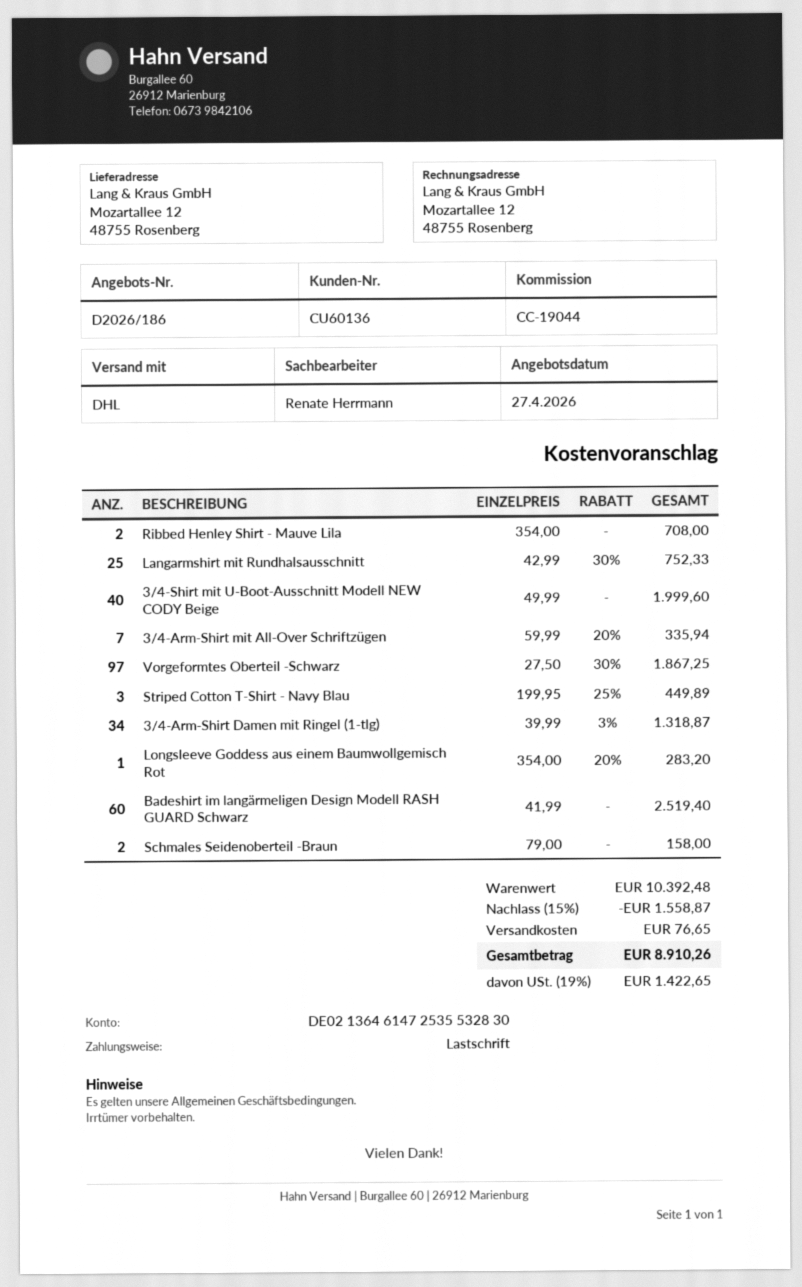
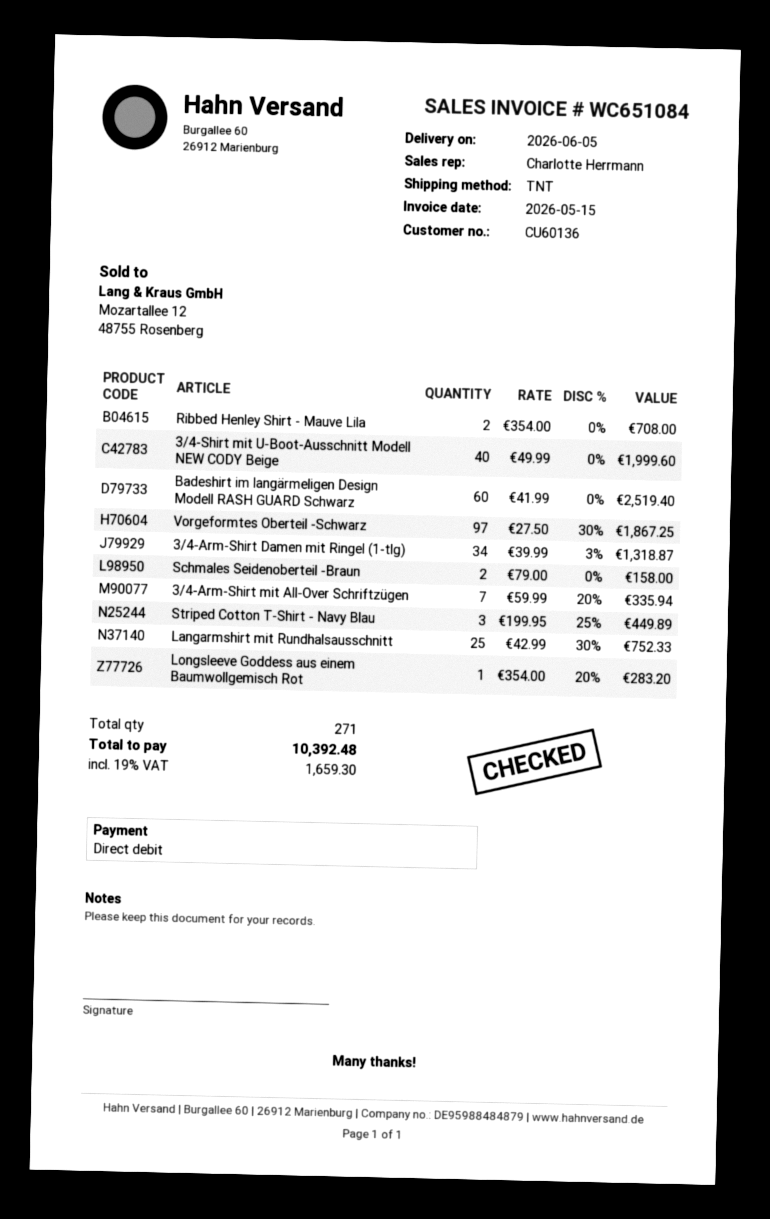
sales rep: Renate Herrmann -> Charlotte Herrmann
shipping method: DHL -> TNT
discount: 15% = 1558.87 -> none
shipping: 76.65 -> none
tax: 19% = 1422.65 -> 19% = 1659.30
total: 8910.26 -> 10392.48

